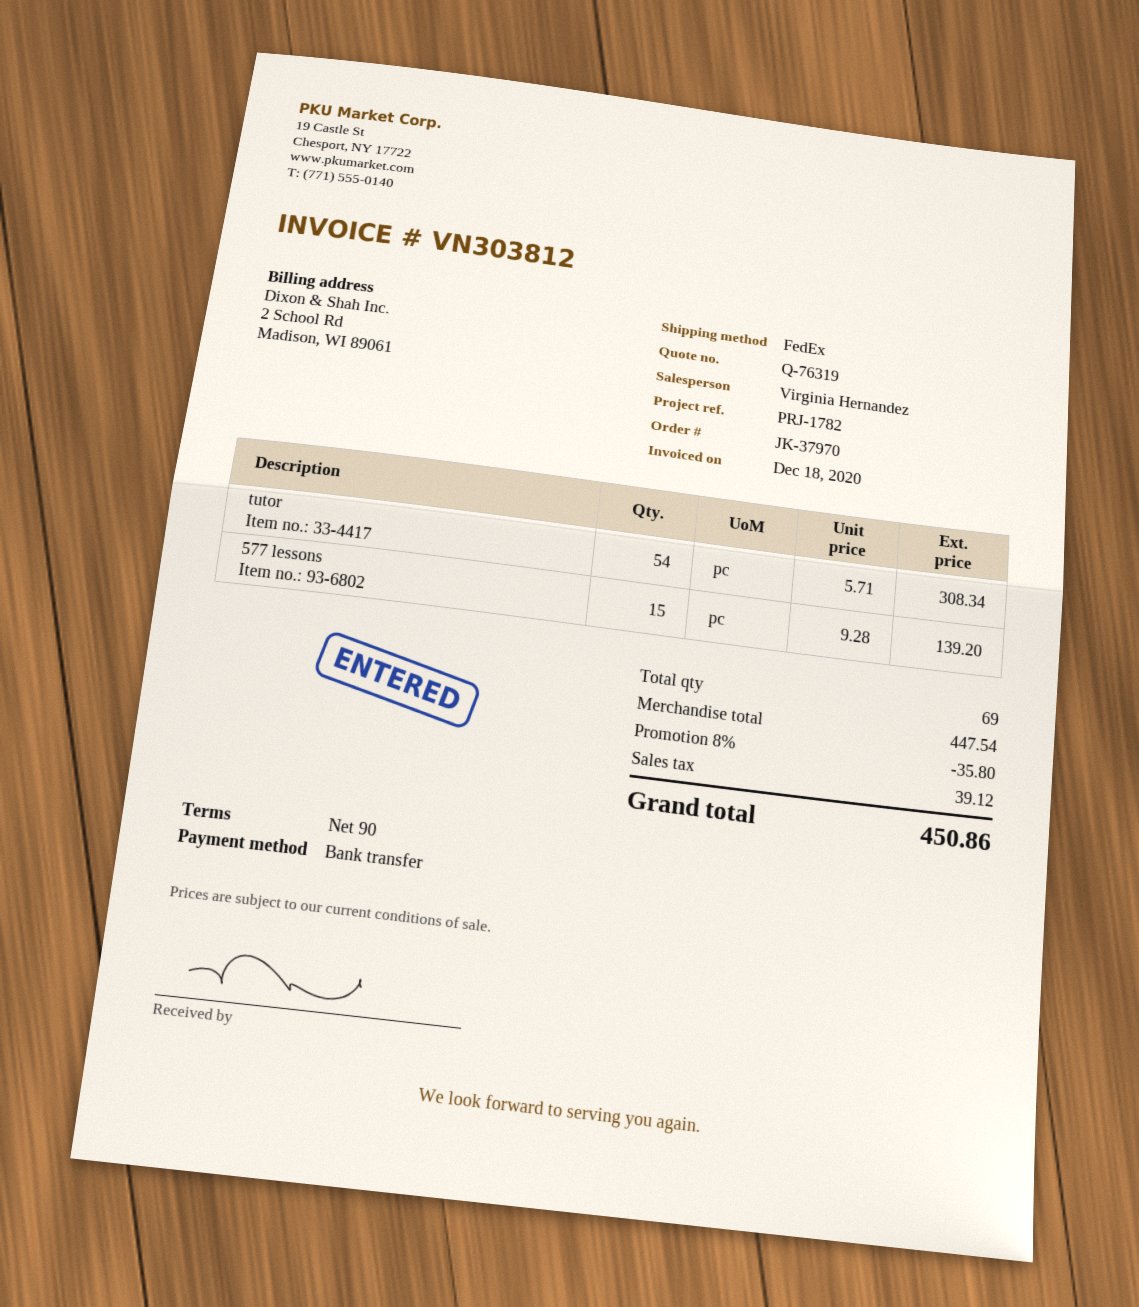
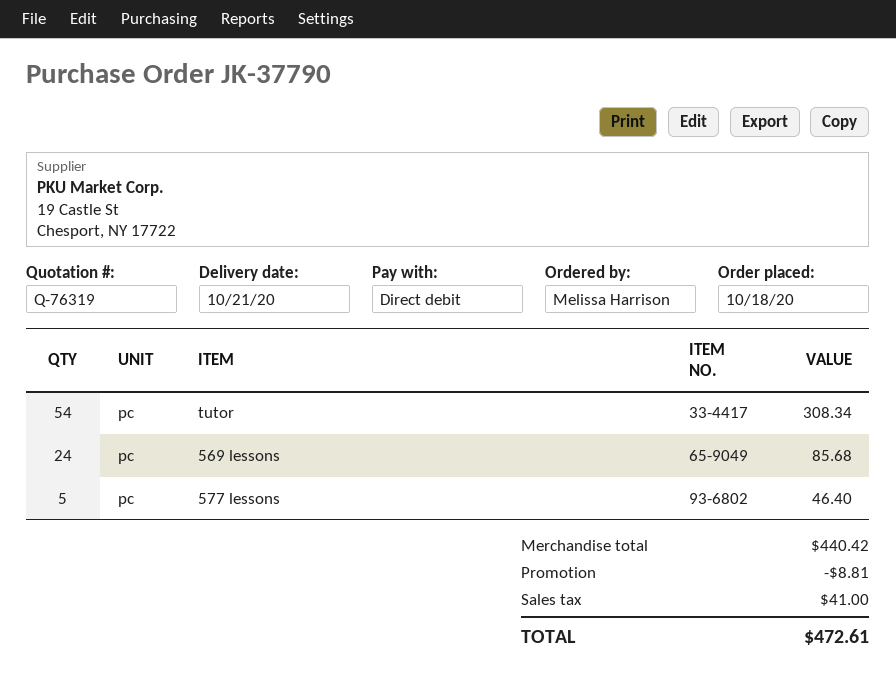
order number: JK-37970 -> JK-37790
payment method: bank transfer -> direct debit
577 lessons: 15 for 139.20 -> 5 for 46.40
569 lessons: none -> 24 for 85.68
subtotal: 447.54 -> 440.42
discount: 35.80 -> 8.81
tax: 39.12 -> 41.00
total: 450.86 -> 472.61

